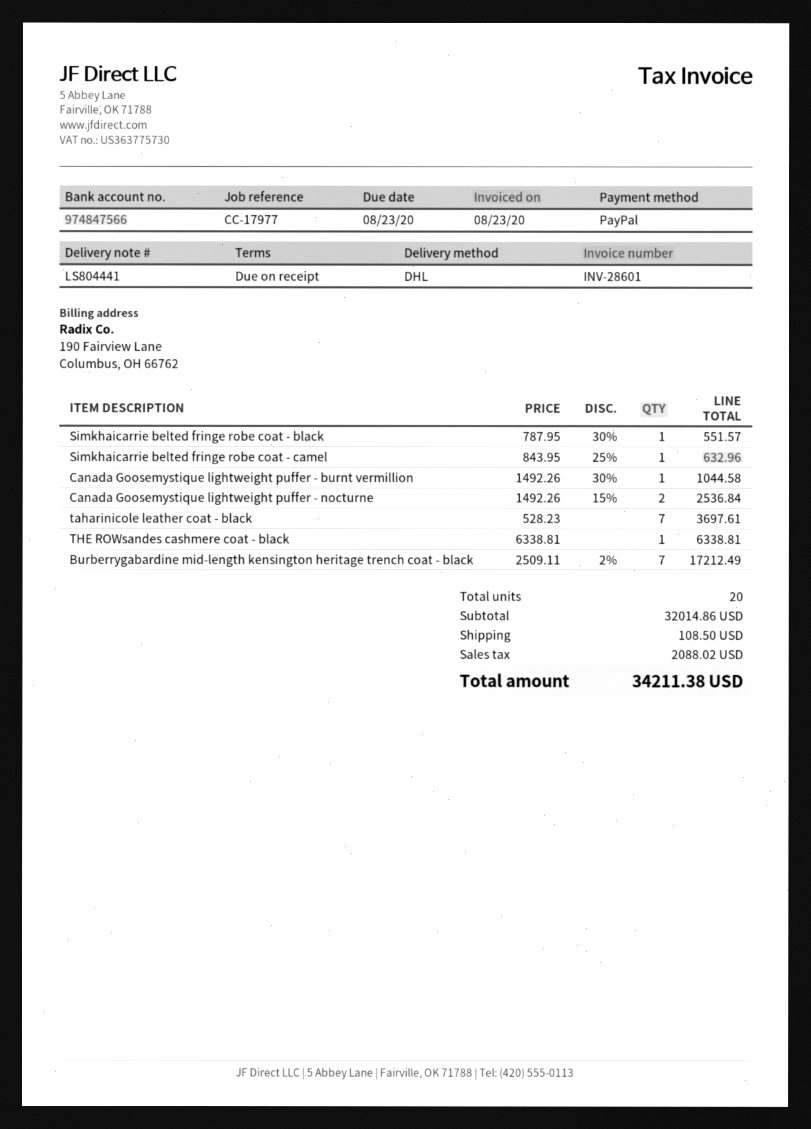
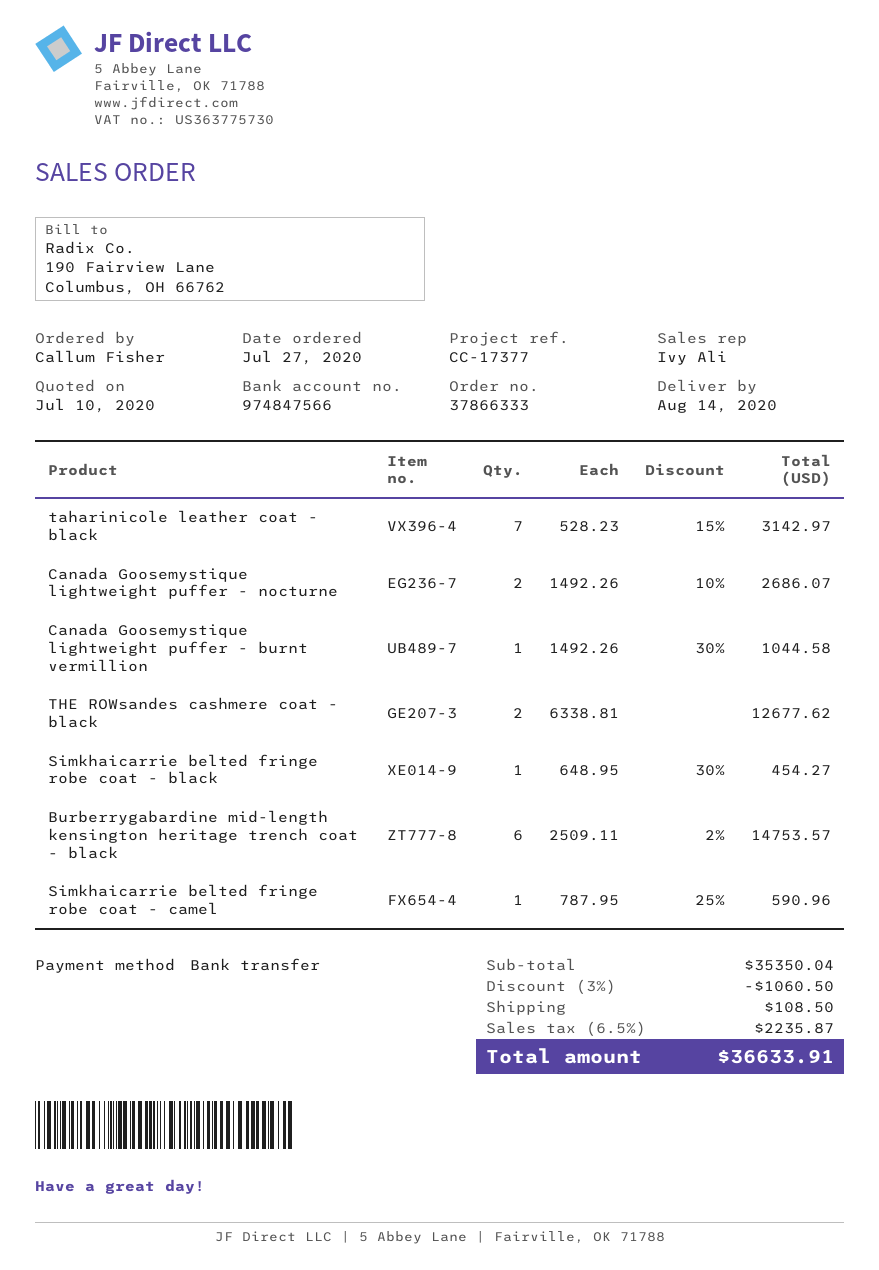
reference: CC-17977 -> CC-17377
payment method: PayPal -> bank transfer
Simkhaicarrie belted fringe robe coat - black: 1 x 787.95 - 30% = 551.57 -> 1 x 648.95 - 30% = 454.27
Simkhaicarrie belted fringe robe coat - camel: 1 x 843.95 - 25% = 632.96 -> 1 x 787.95 - 25% = 590.96
Canada Goosemystique lightweight puffer - nocturne: 2 x 1492.26 - 15% = 2536.84 -> 2 x 1492.26 - 10% = 2686.07
taharinicole leather coat - black: 7 x 528.23 = 3697.61 -> 7 x 528.23 - 15% = 3142.97
THE ROWsandes cashmere coat - black: 1 x 6338.81 = 6338.81 -> 2 x 6338.81 = 12677.62
Burberrygabardine mid-length kensington heritage trench coat - black: 7 x 2509.11 - 2% = 17212.49 -> 6 x 2509.11 - 2% = 14753.57
subtotal: 32014.86 -> 35350.04
discount: none -> 3% = 1060.50
tax: 2088.02 -> 2235.87
total: 34211.38 -> 36633.91

